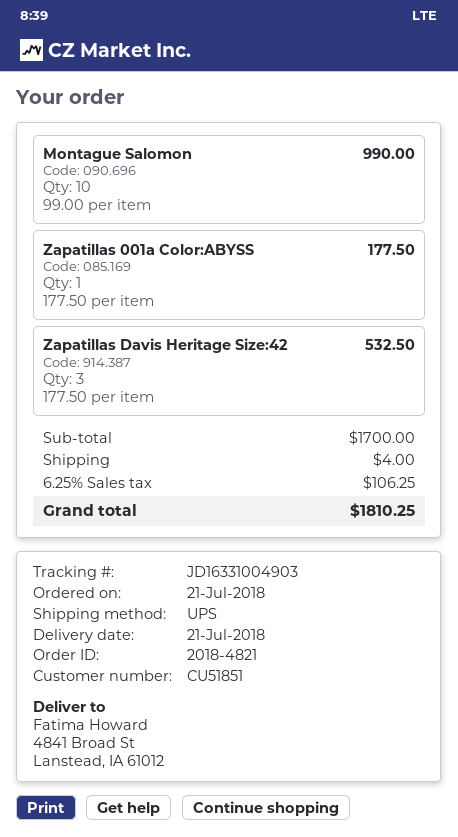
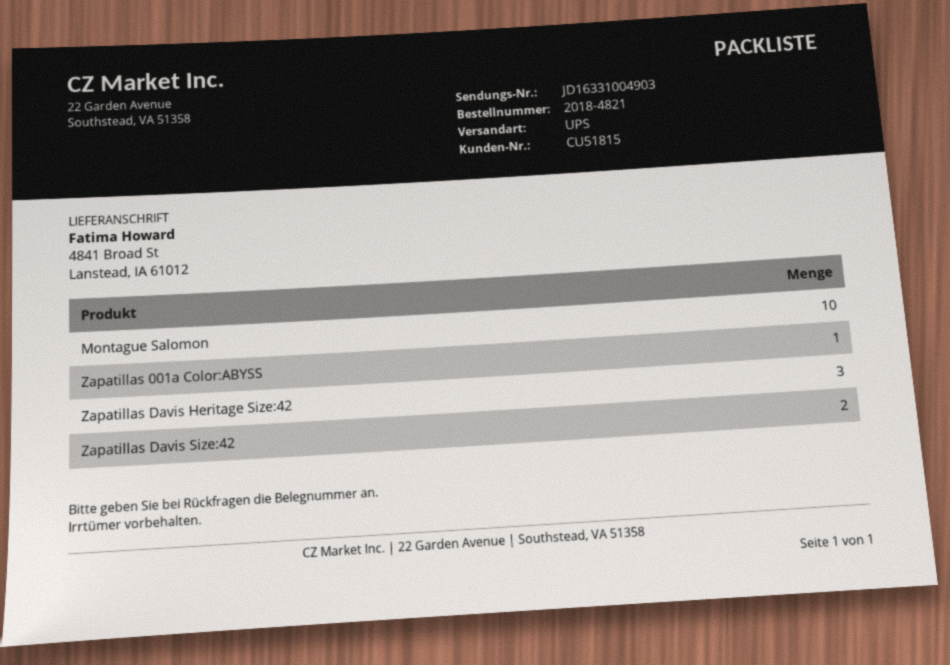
customer number: CU51851 -> CU51815
Zapatillas Davis Size:42: none -> 2

